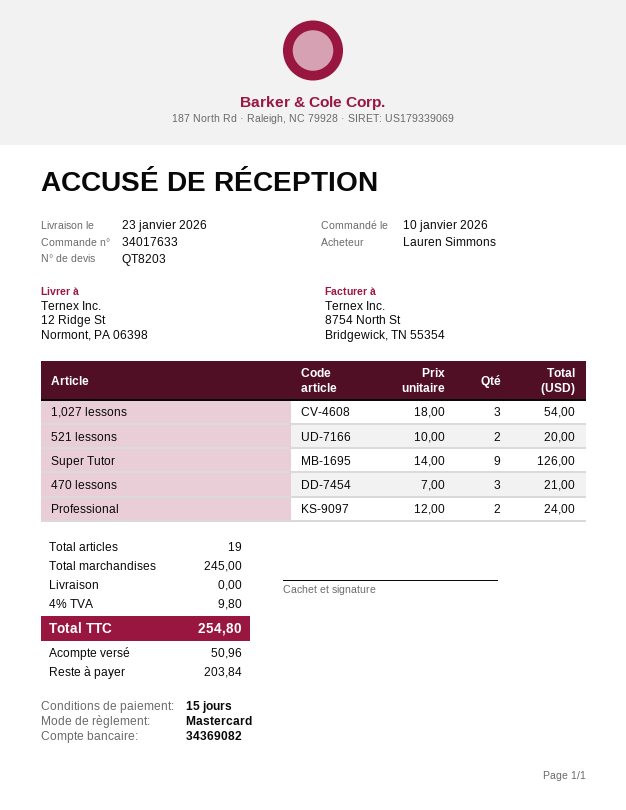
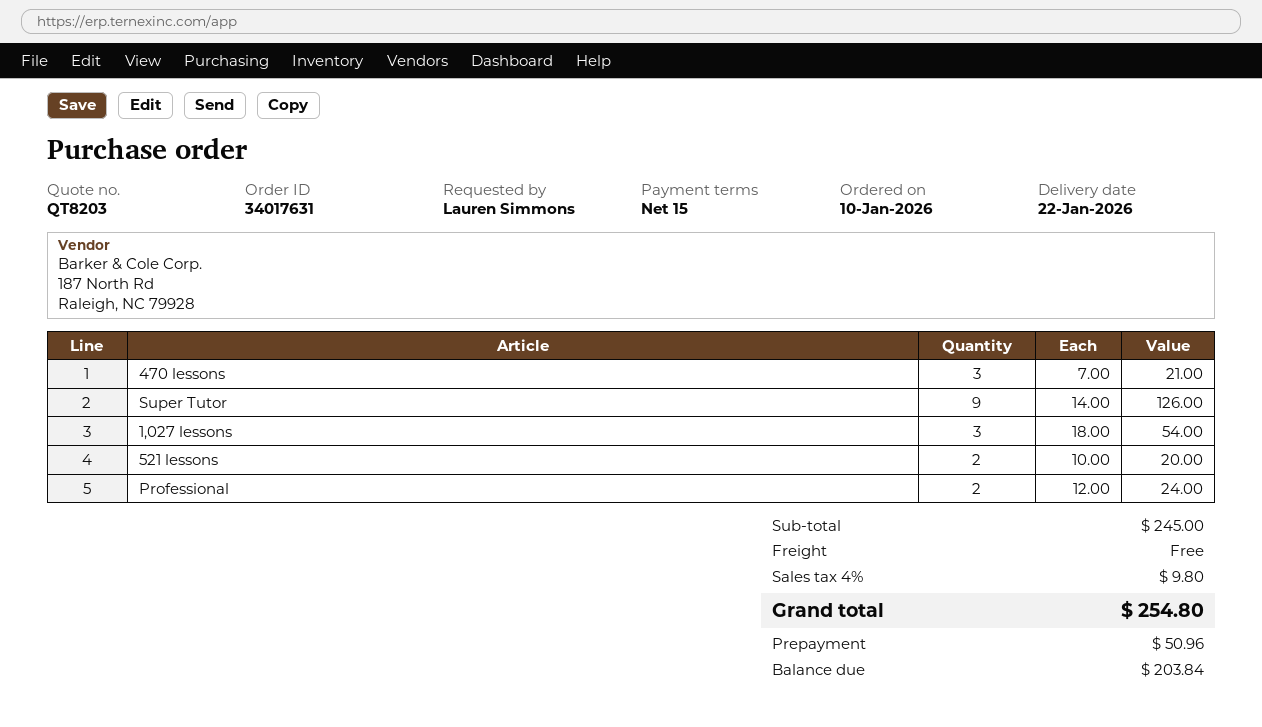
order number: 34017633 -> 34017631
delivery date: 2026-01-23 -> 2026-01-22

